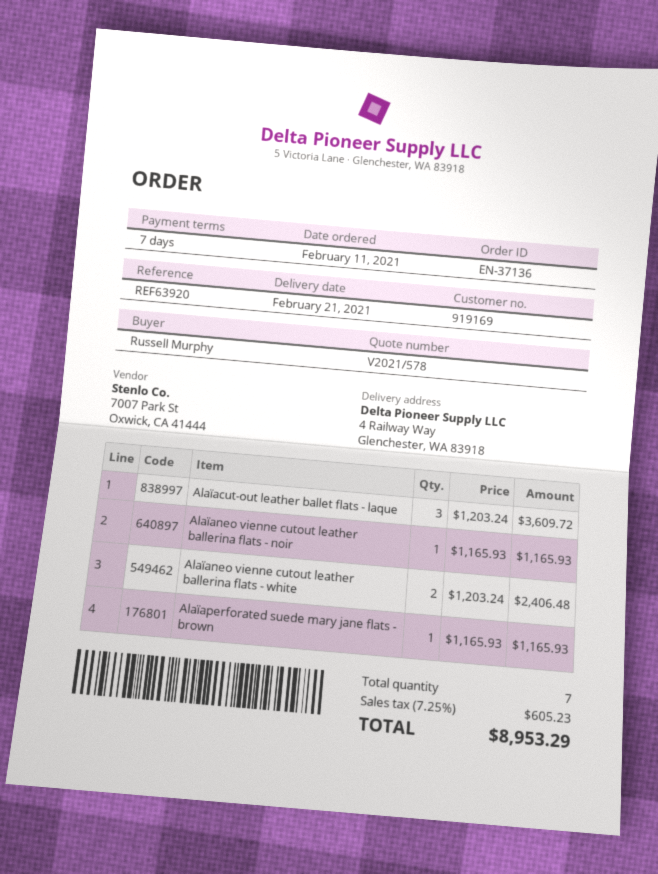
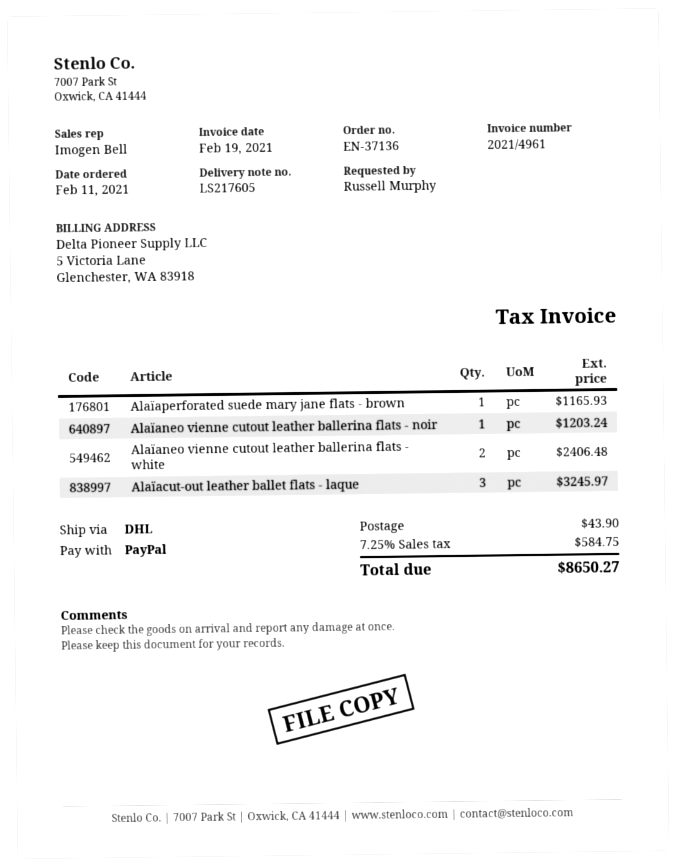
Alaïacut-out leather ballet flats - laque: 3 for 3609.72 -> 3 for 3245.97
Alaïaneo vienne cutout leather ballerina flats - noir: 1 for 1165.93 -> 1 for 1203.24
shipping: none -> 43.90
tax: 7.25% = 605.23 -> 7.25% = 584.75
total: 8953.29 -> 8650.27

